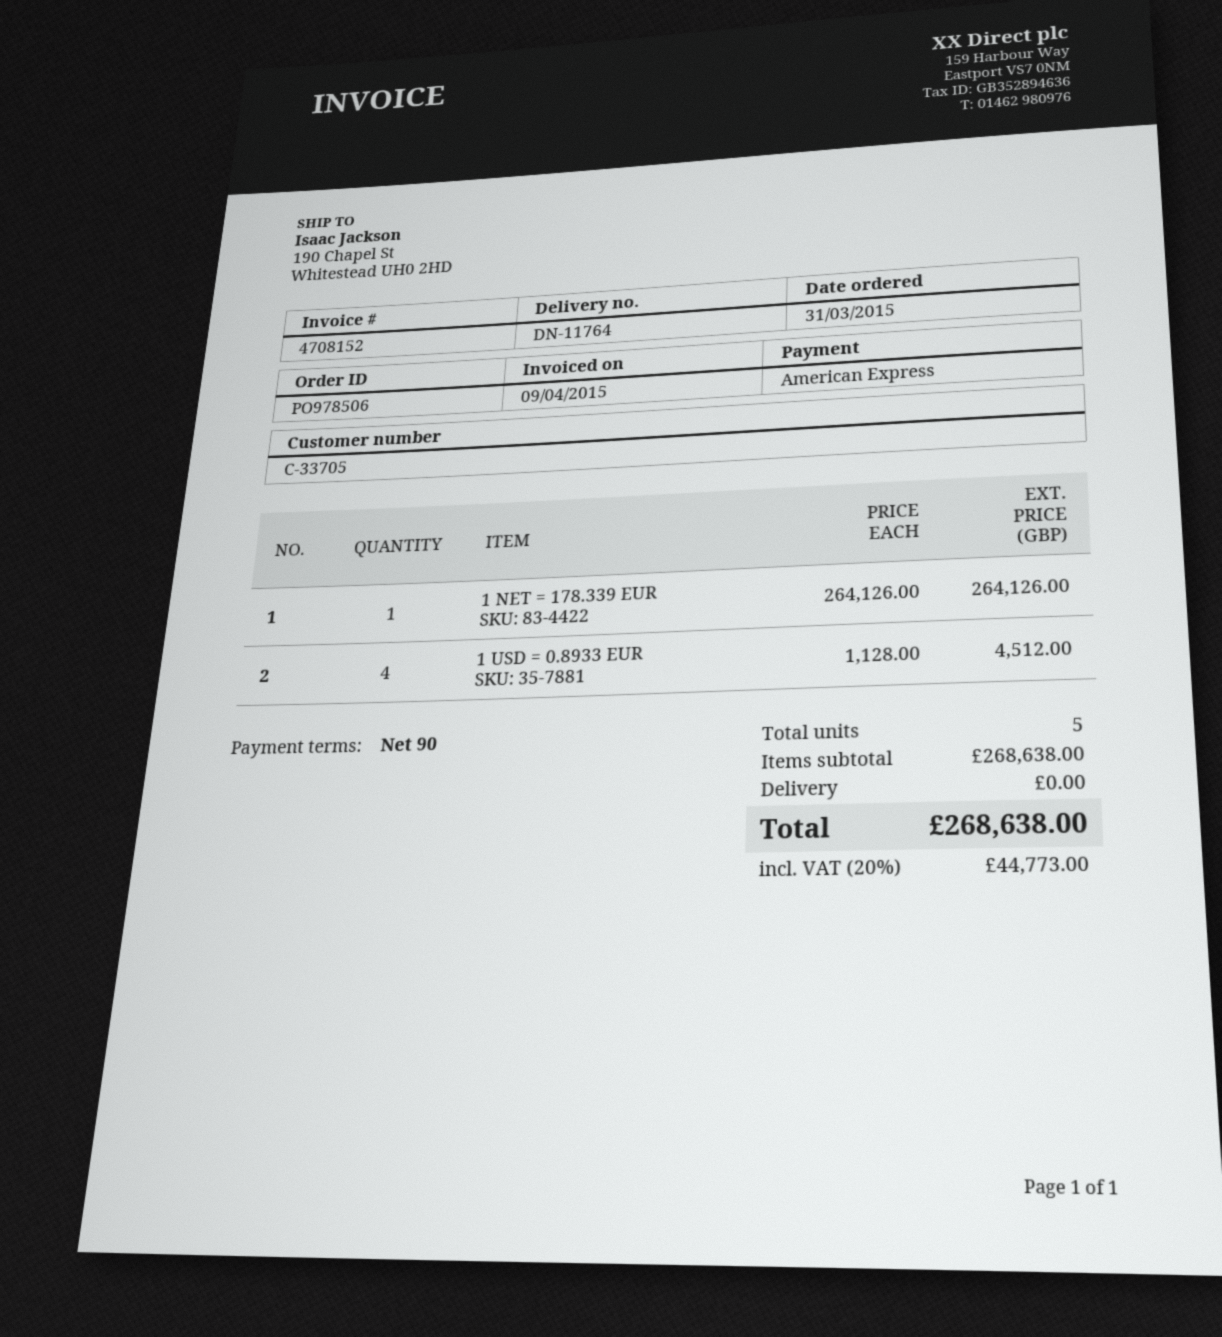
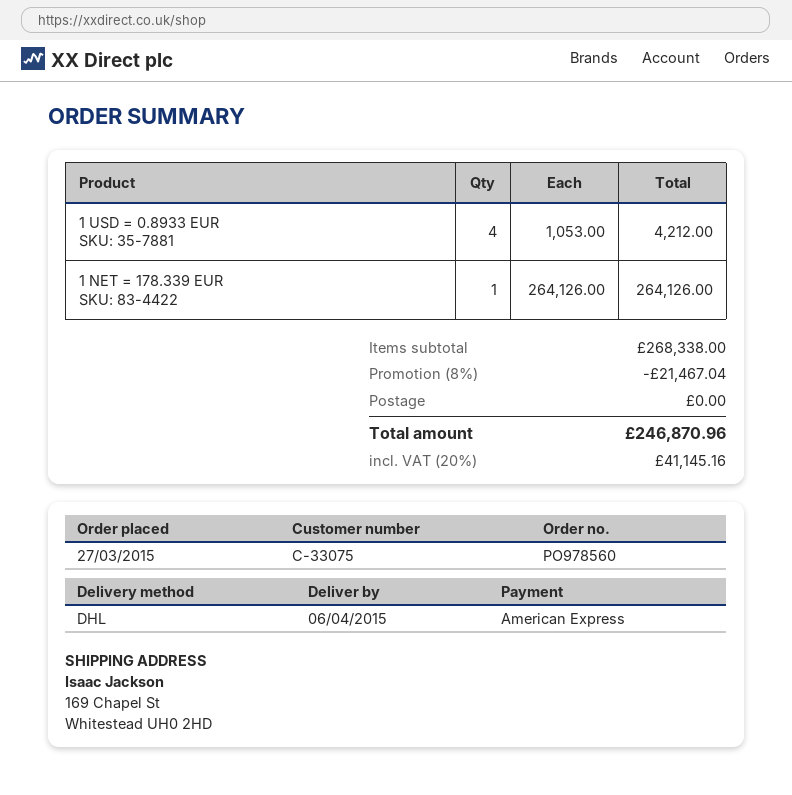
order number: PO978506 -> PO978560
order date: 2015-03-31 -> 2015-03-27
customer number: C-33705 -> C-33075
ship to: 190 Chapel St, Whitestead UH0 2HD -> 169 Chapel St, Whitestead UH0 2HD
1 USD = 0.8933 EUR: 4 x 1128.00 = 4512.00 -> 4 x 1053.00 = 4212.00
subtotal: 268638.00 -> 268338.00
discount: none -> 8% = 21467.04
tax: 20% = 44773.00 -> 20% = 41145.16
total: 268638.00 -> 246870.96

